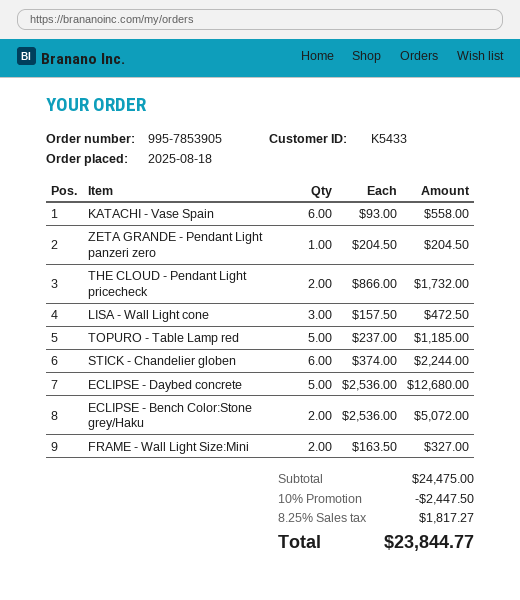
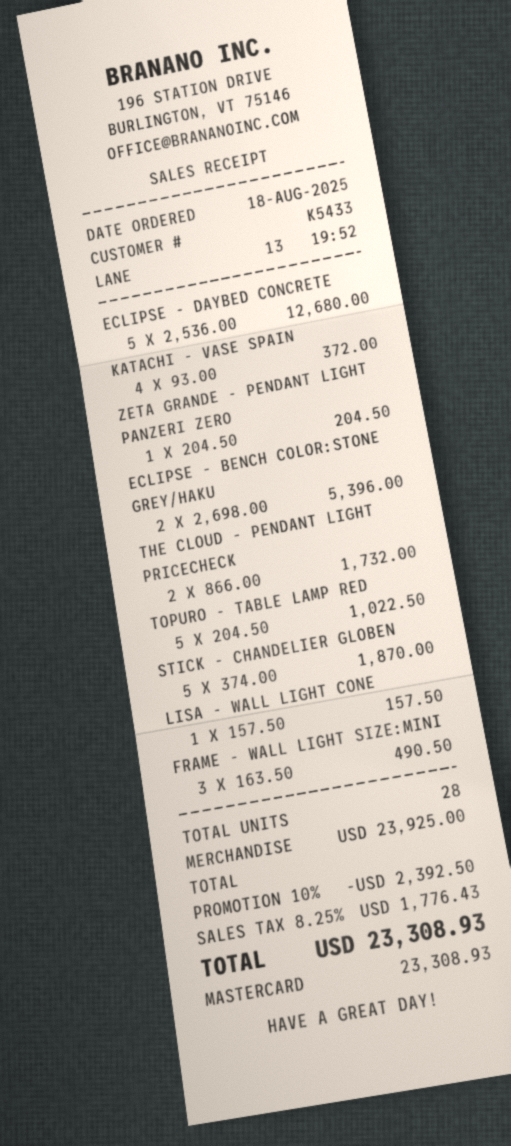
KATACHI - Vase Spain: 6 x 93.00 = 558.00 -> 4 x 93.00 = 372.00
LISA - Wall Light cone: 3 x 157.50 = 472.50 -> 1 x 157.50 = 157.50
TOPURO - Table Lamp red: 5 x 237.00 = 1185.00 -> 5 x 204.50 = 1022.50
STICK - Chandelier globen: 6 x 374.00 = 2244.00 -> 5 x 374.00 = 1870.00
ECLIPSE - Bench Color:Stone grey/Haku: 2 x 2536.00 = 5072.00 -> 2 x 2698.00 = 5396.00
FRAME - Wall Light Size:Mini: 2 x 163.50 = 327.00 -> 3 x 163.50 = 490.50
subtotal: 24475.00 -> 23925.00
discount: 10% = 2447.50 -> 10% = 2392.50
tax: 8.25% = 1817.27 -> 8.25% = 1776.43
total: 23844.77 -> 23308.93

